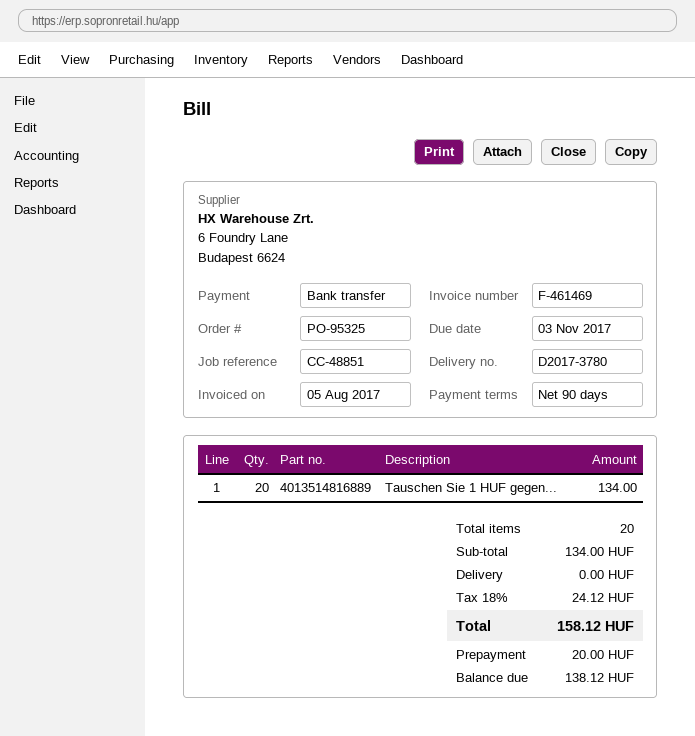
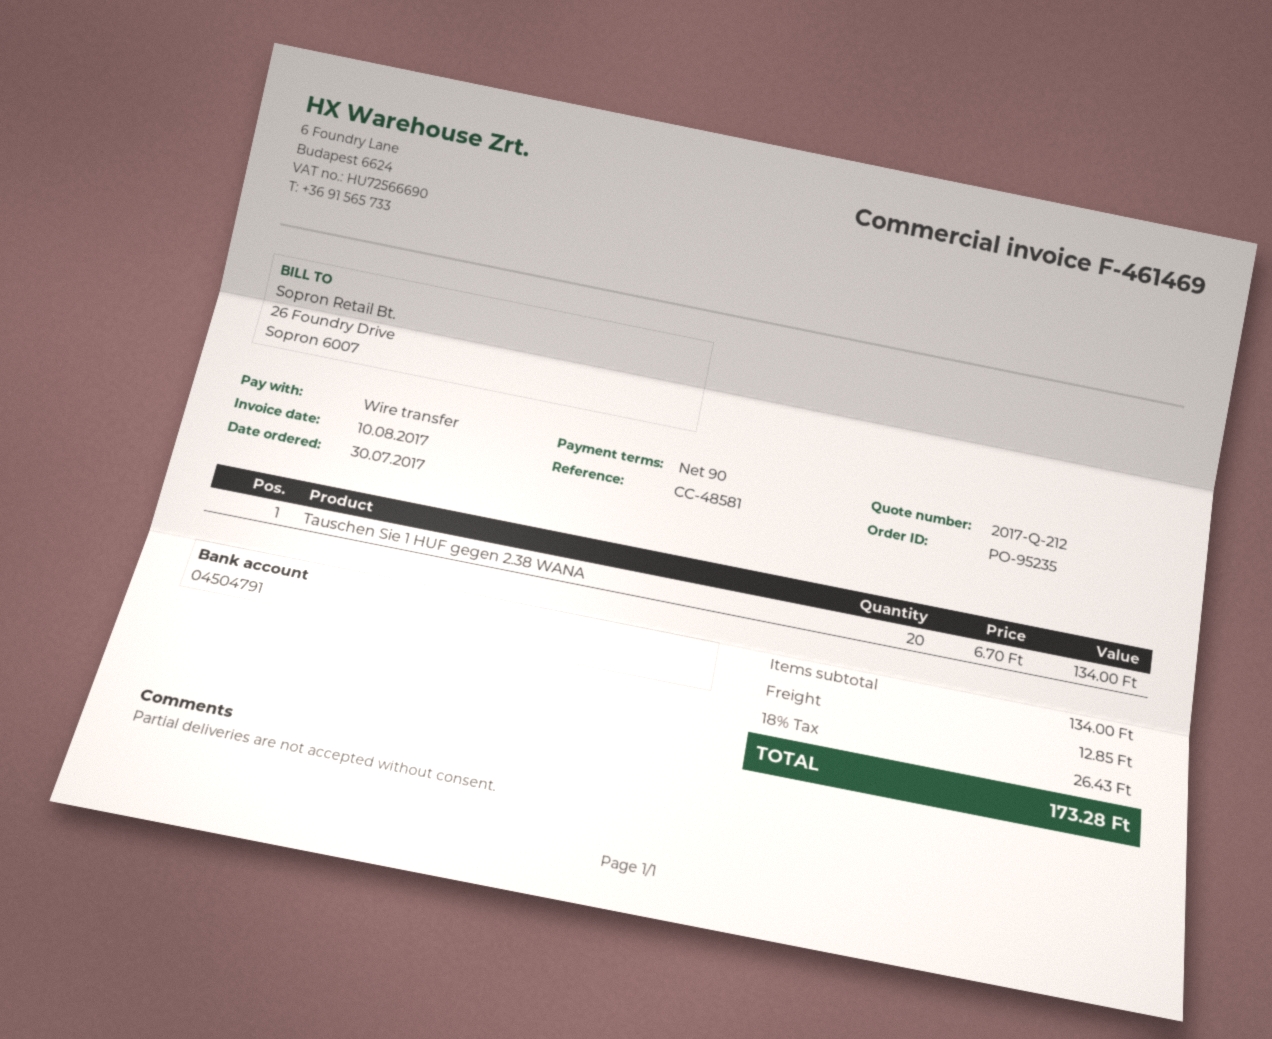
order number: PO-95325 -> PO-95235
invoice date: 2017-08-05 -> 2017-08-10
reference: CC-48851 -> CC-48581
shipping: 0.00 -> 12.85
tax: 18% = 24.12 -> 18% = 26.43
total: 158.12 -> 173.28

